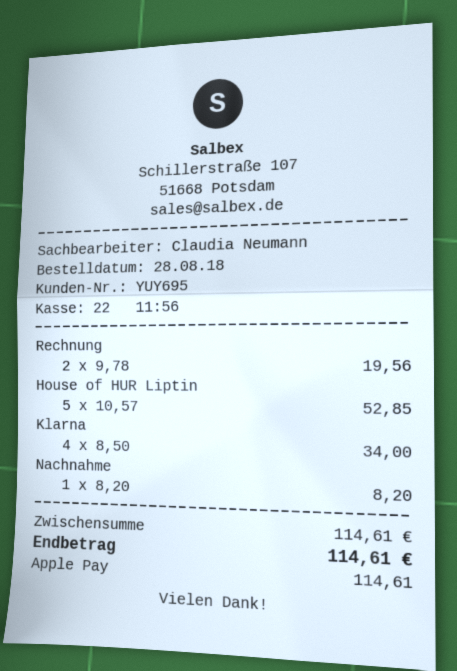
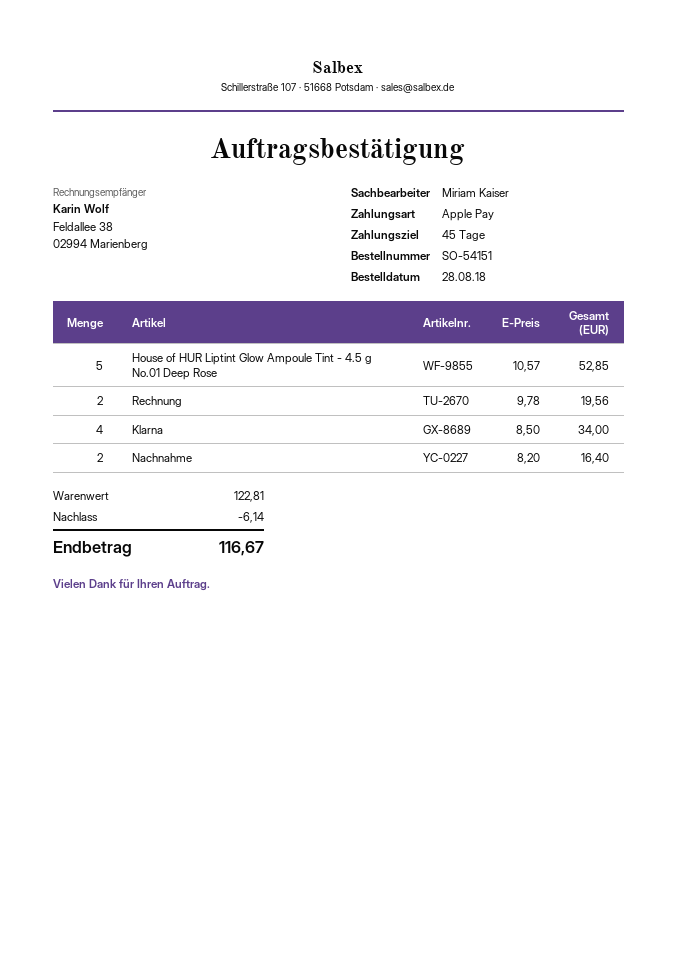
sales rep: Claudia Neumann -> Miriam Kaiser
Nachnahme: 1 x 8.20 = 8.20 -> 2 x 8.20 = 16.40
subtotal: 114.61 -> 122.81
discount: none -> 6.14
total: 114.61 -> 116.67

